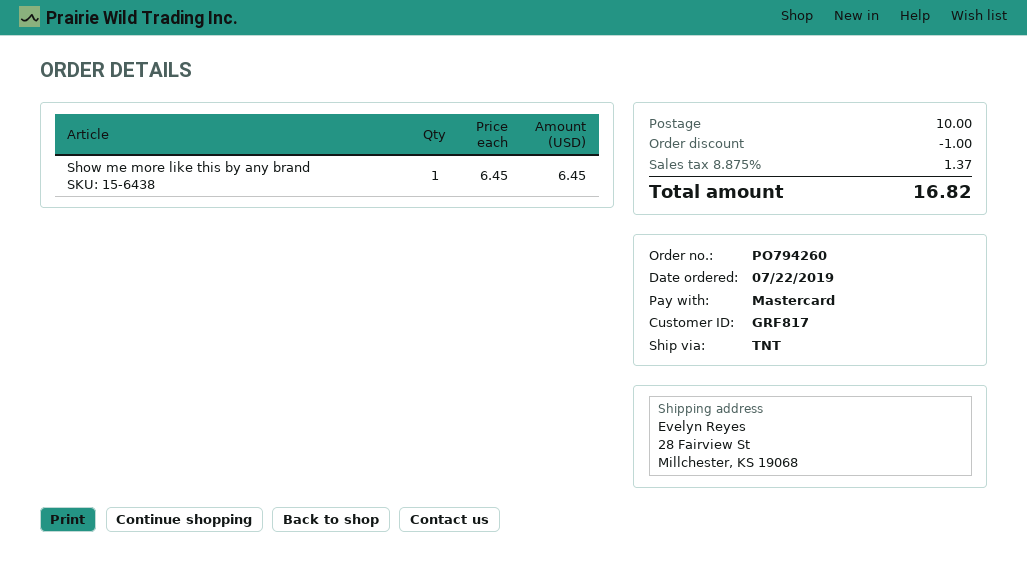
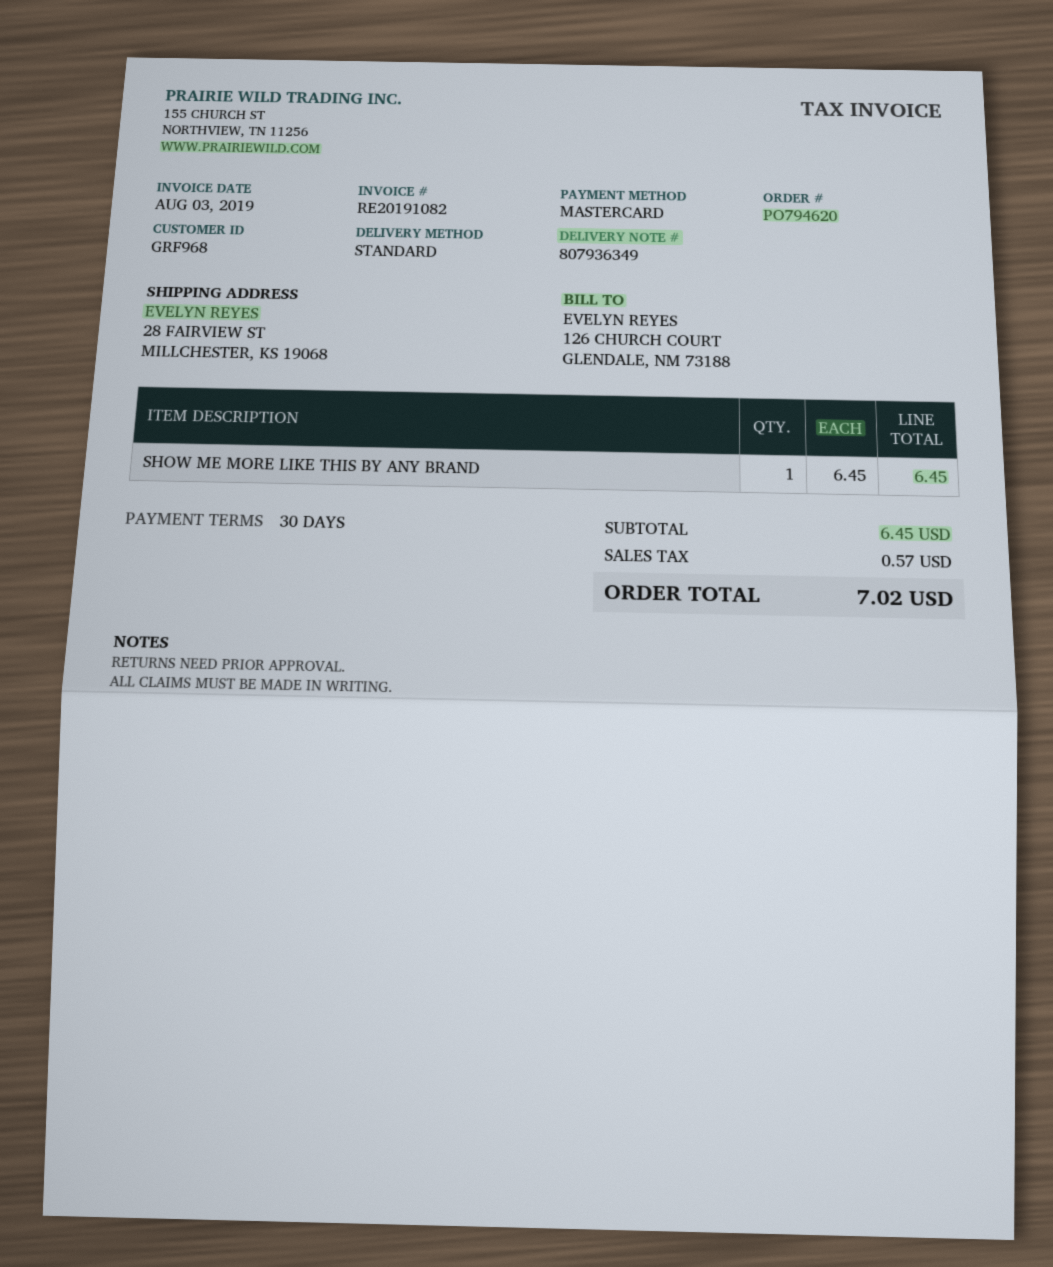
order number: PO794260 -> PO794620
customer number: GRF817 -> GRF968
shipping method: TNT -> standard
discount: 1.00 -> none
shipping: 10.00 -> none
tax: 1.37 -> 0.57
total: 16.82 -> 7.02

